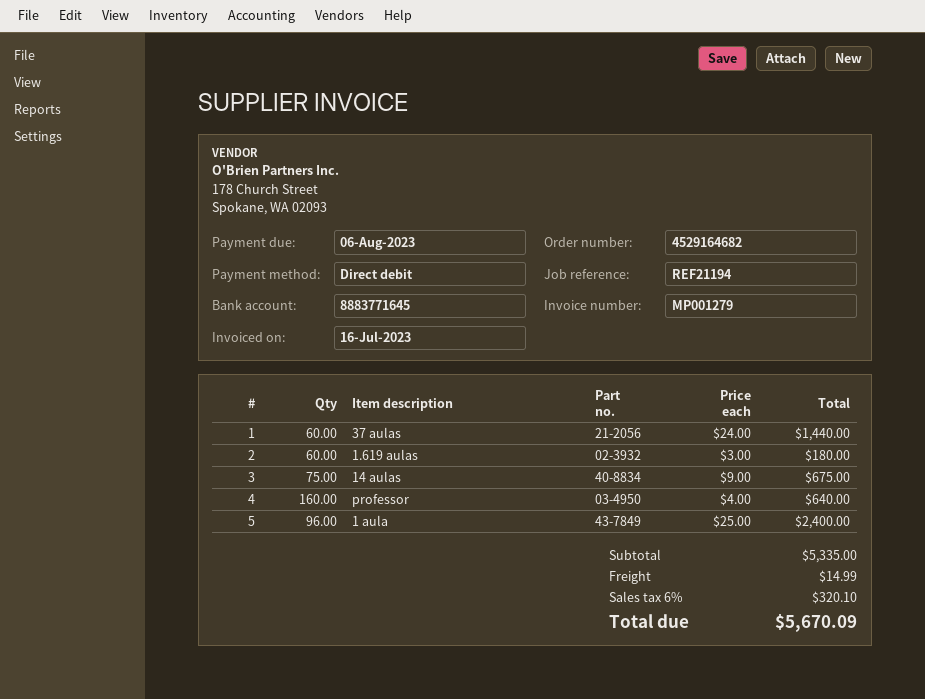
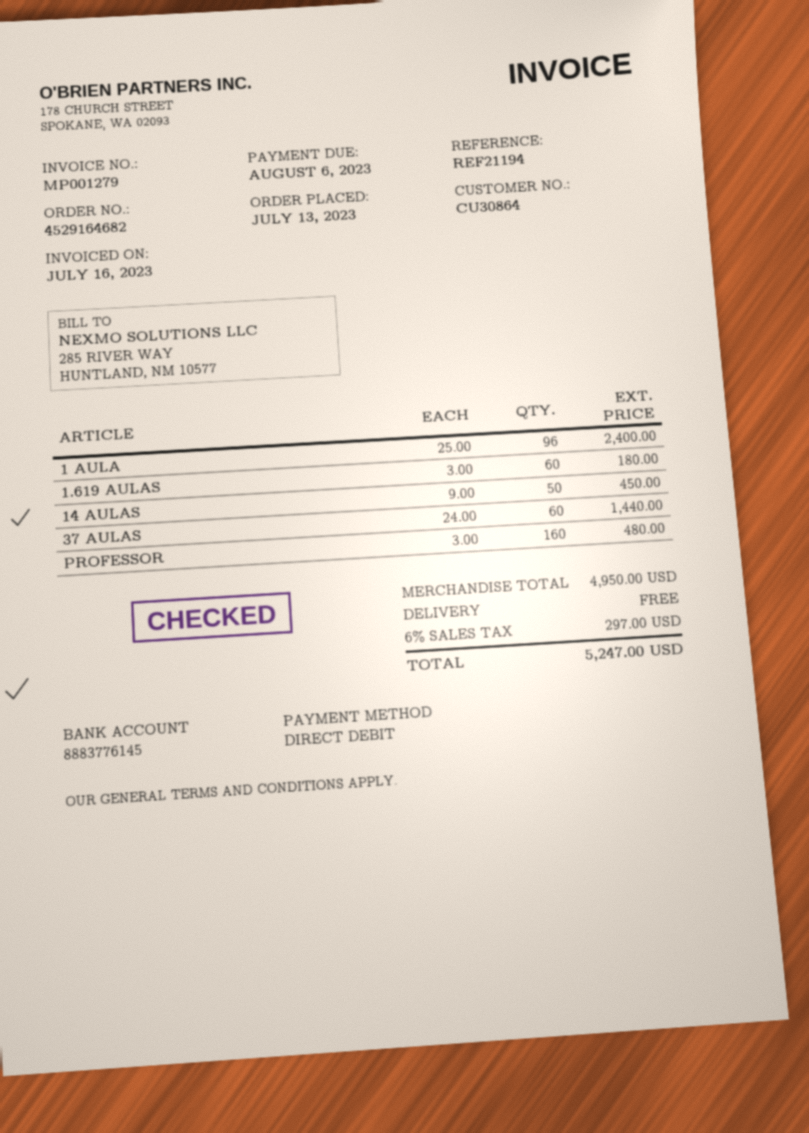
bank account: 8883771645 -> 8883776145
14 aulas: 75 x 9.00 = 675.00 -> 50 x 9.00 = 450.00
professor: 160 x 4.00 = 640.00 -> 160 x 3.00 = 480.00
subtotal: 5335.00 -> 4950.00
shipping: 14.99 -> 0.00
tax: 6% = 320.10 -> 6% = 297.00
total: 5670.09 -> 5247.00

